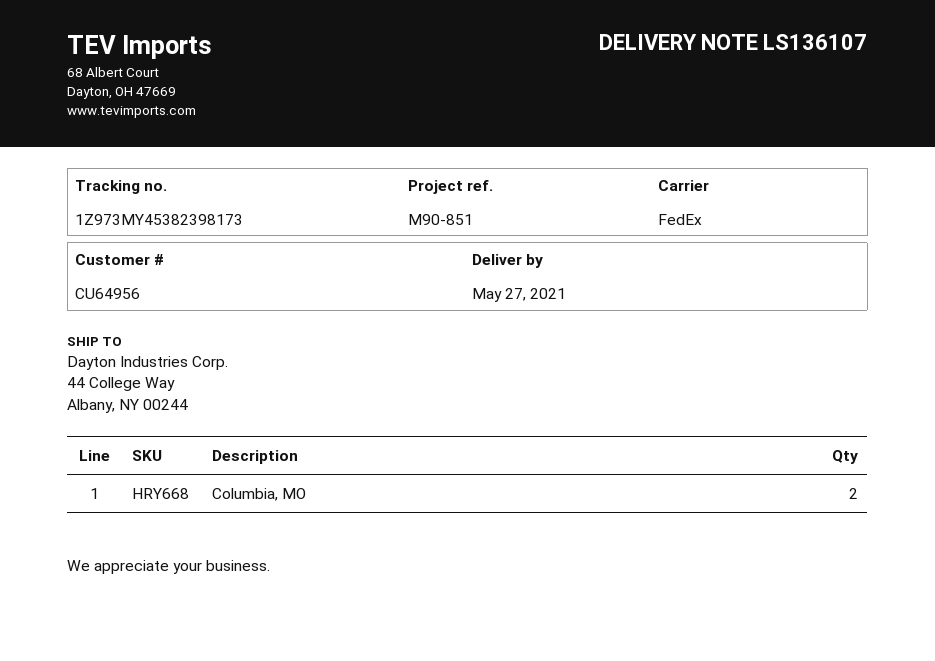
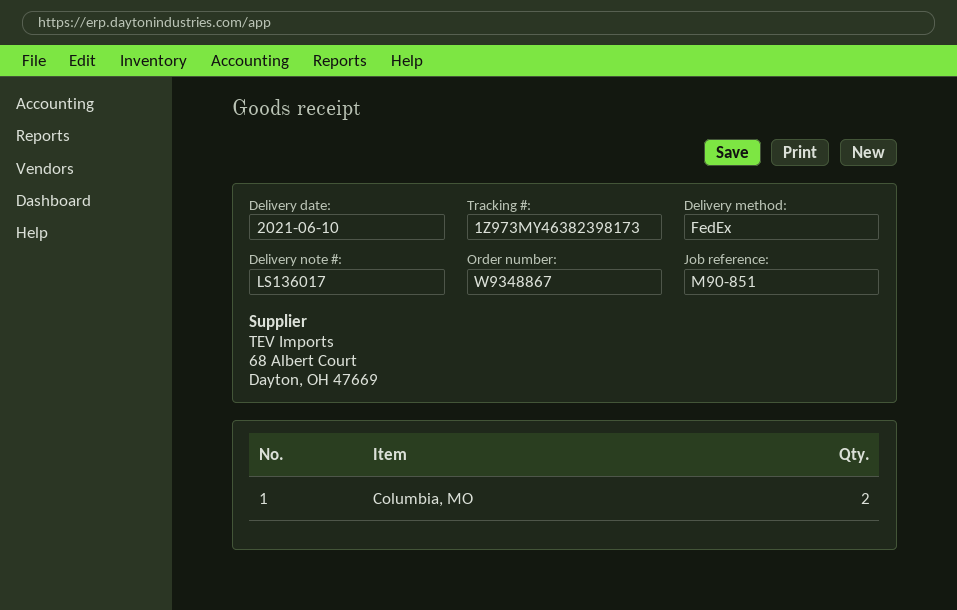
delivery note number: LS136107 -> LS136017
delivery date: 2021-05-27 -> 2021-06-10
tracking number: 1Z973MY45382398173 -> 1Z973MY46382398173

